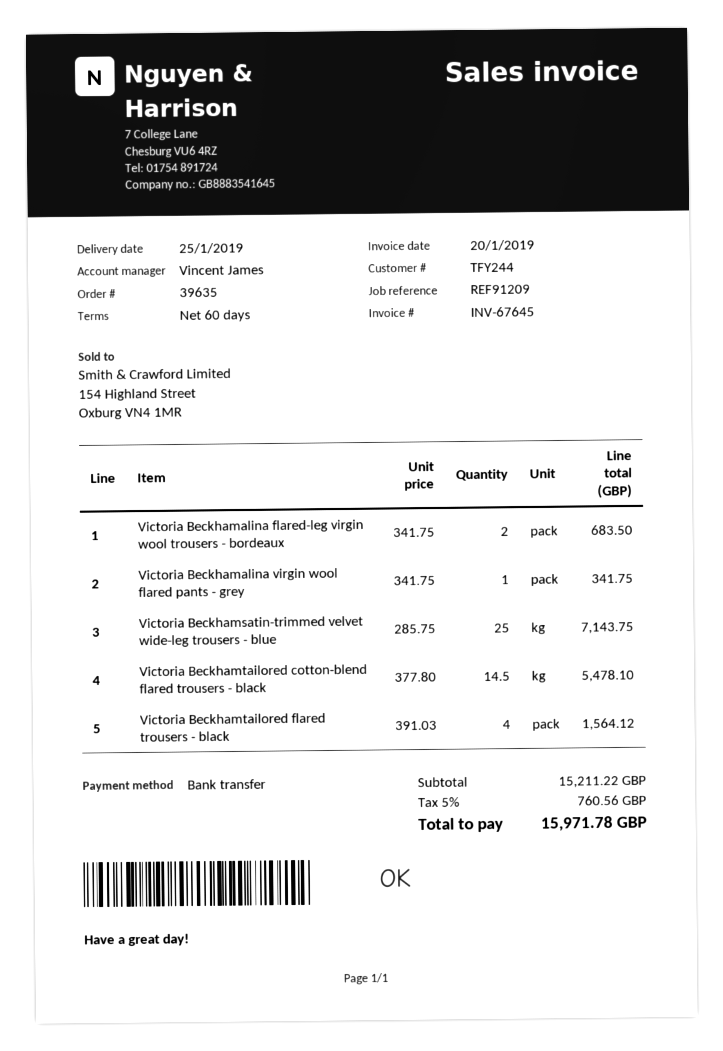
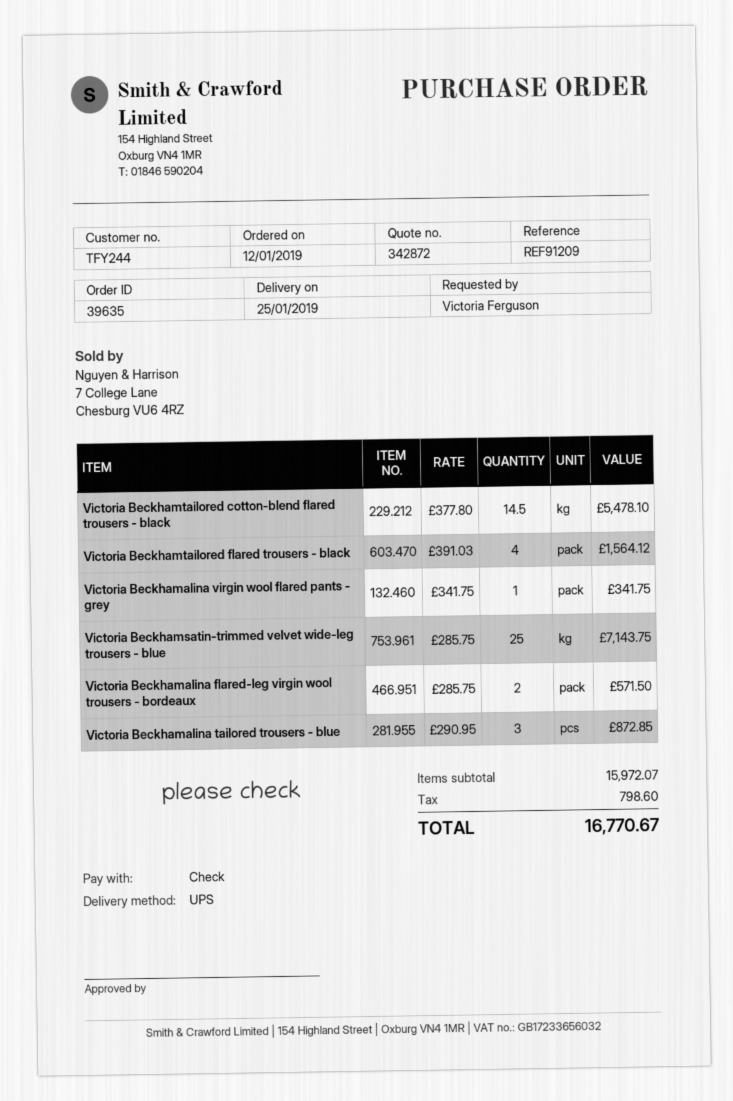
payment method: bank transfer -> cheque
Victoria Beckhamalina flared-leg virgin wool trousers - bordeaux: 2 x 341.75 = 683.50 -> 2 x 285.75 = 571.50
Victoria Beckhamalina tailored trousers - blue: none -> 3 x 290.95 = 872.85
subtotal: 15211.22 -> 15972.07
tax: 760.56 -> 798.60
total: 15971.78 -> 16770.67

